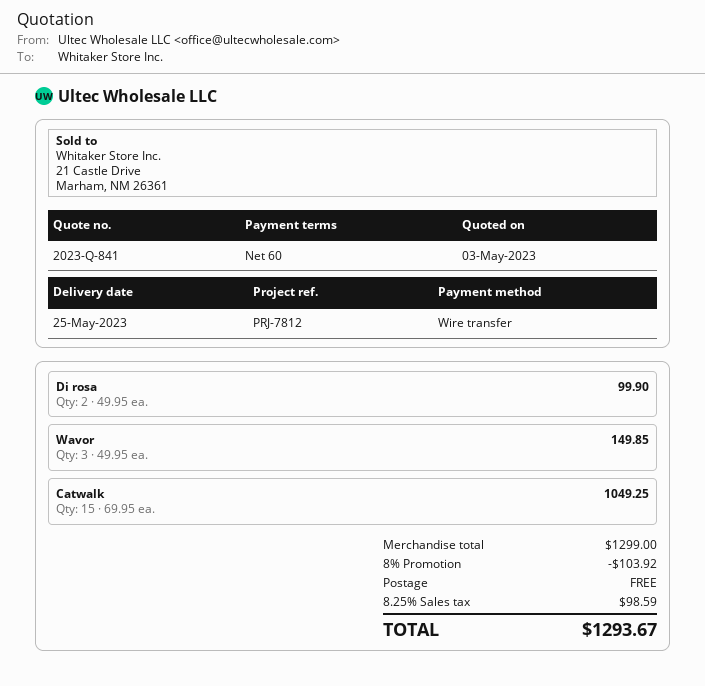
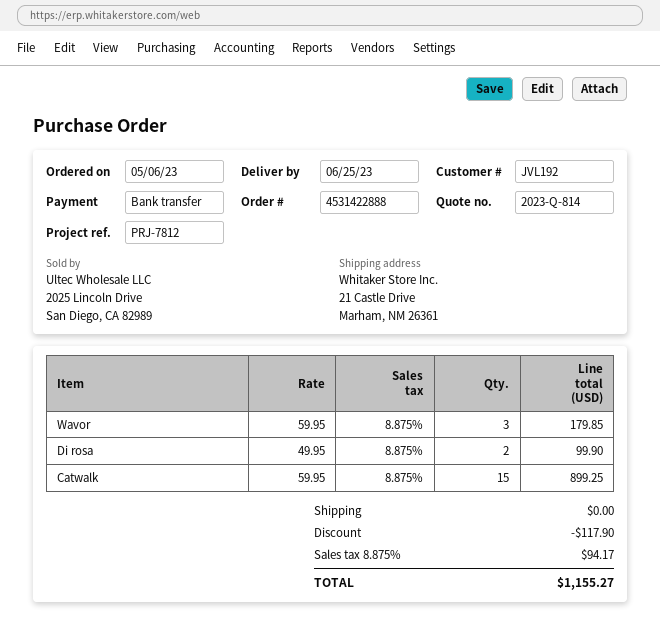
quote number: 2023-Q-841 -> 2023-Q-814
delivery date: 2023-05-25 -> 2023-06-25
Wavor: 3 x 49.95 = 149.85 -> 3 x 59.95 = 179.85
Catwalk: 15 x 69.95 = 1049.25 -> 15 x 59.95 = 899.25
discount: 103.92 -> 117.90
tax: 8.25% = 98.59 -> 8.875% = 94.17
total: 1293.67 -> 1155.27

